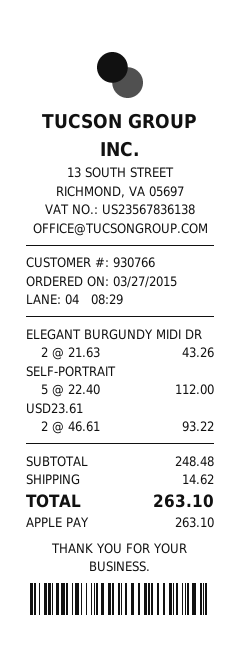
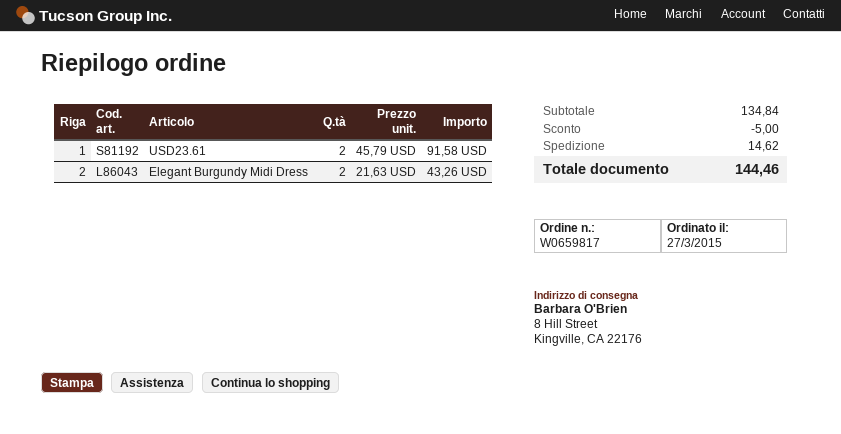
SELF-PORTRAIT: 5 x 22.40 = 112.00 -> none
USD23.61: 2 x 46.61 = 93.22 -> 2 x 45.79 = 91.58
subtotal: 248.48 -> 134.84
discount: none -> 5.00
total: 263.10 -> 144.46

